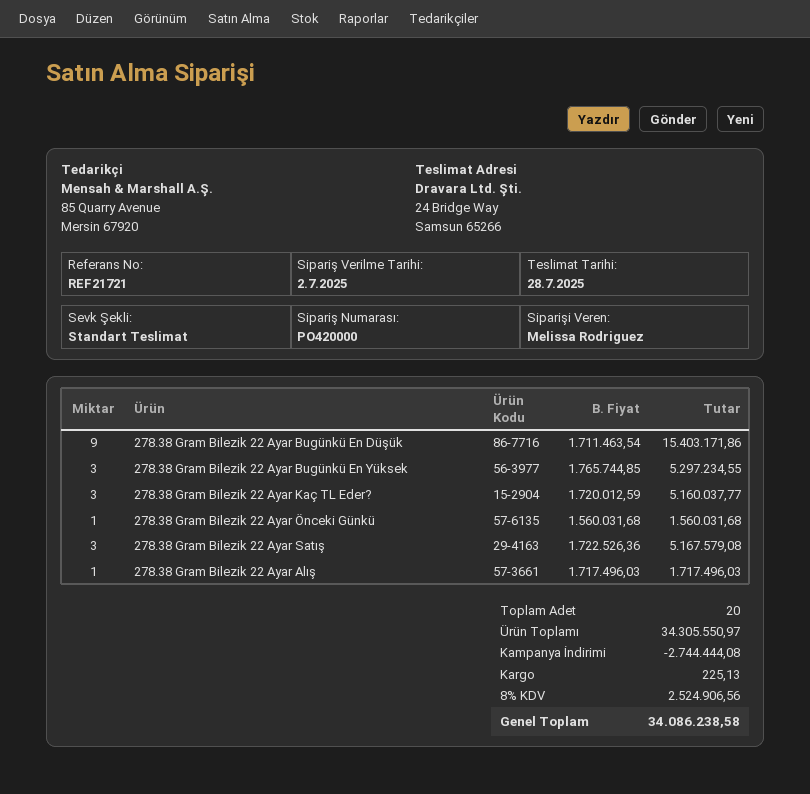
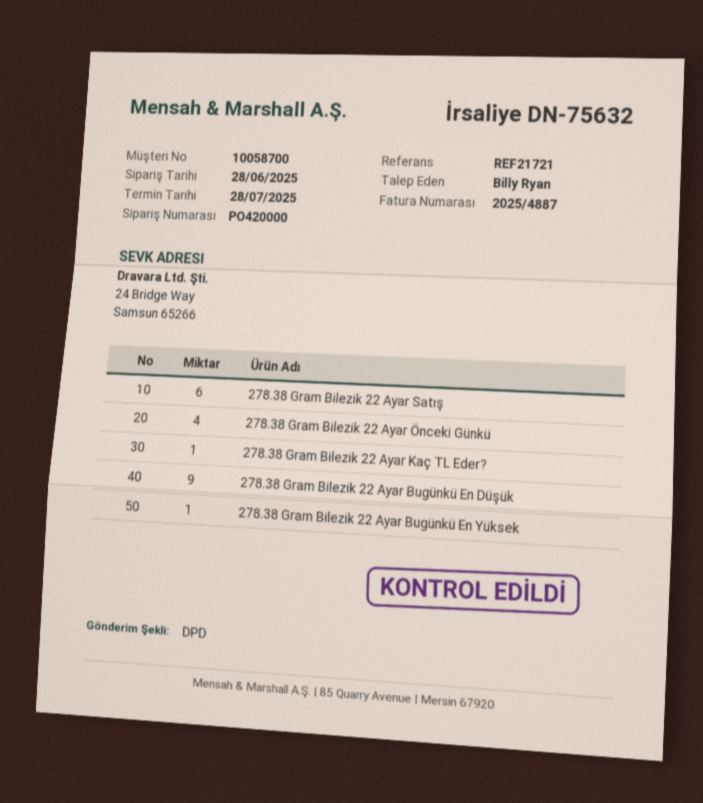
order date: 2025-07-02 -> 2025-06-28
ordered by: Melissa Rodriguez -> Billy Ryan
shipping method: standard -> DPD
278.38 Gram Bilezik 22 Ayar Bugünkü En Yüksek: 3 -> 1
278.38 Gram Bilezik 22 Ayar Kaç TL Eder?: 3 -> 1
278.38 Gram Bilezik 22 Ayar Önceki Günkü: 1 -> 4
278.38 Gram Bilezik 22 Ayar Satış: 3 -> 6
278.38 Gram Bilezik 22 Ayar Alış: 1 -> none

